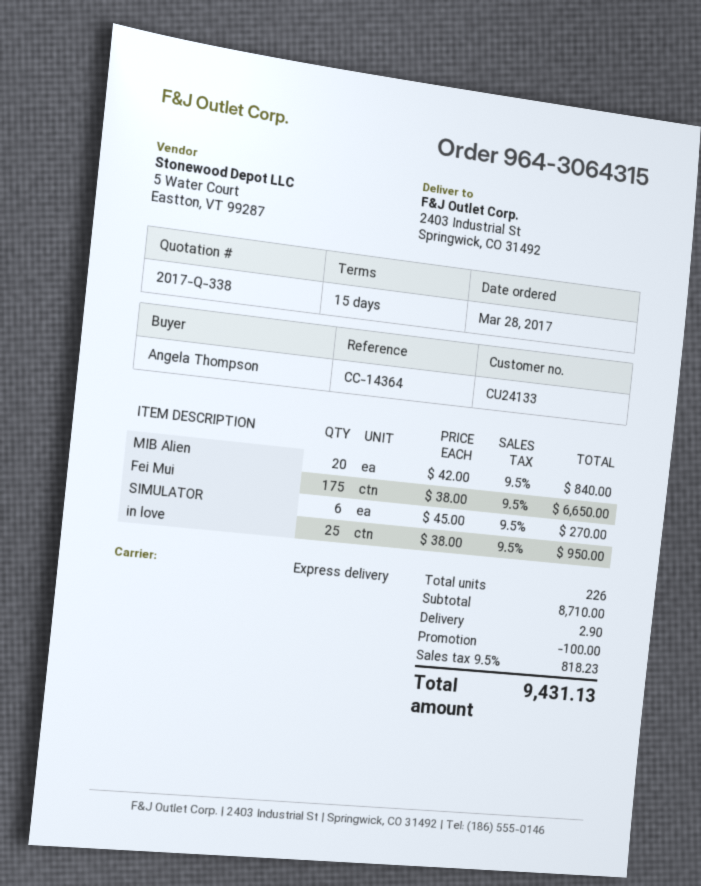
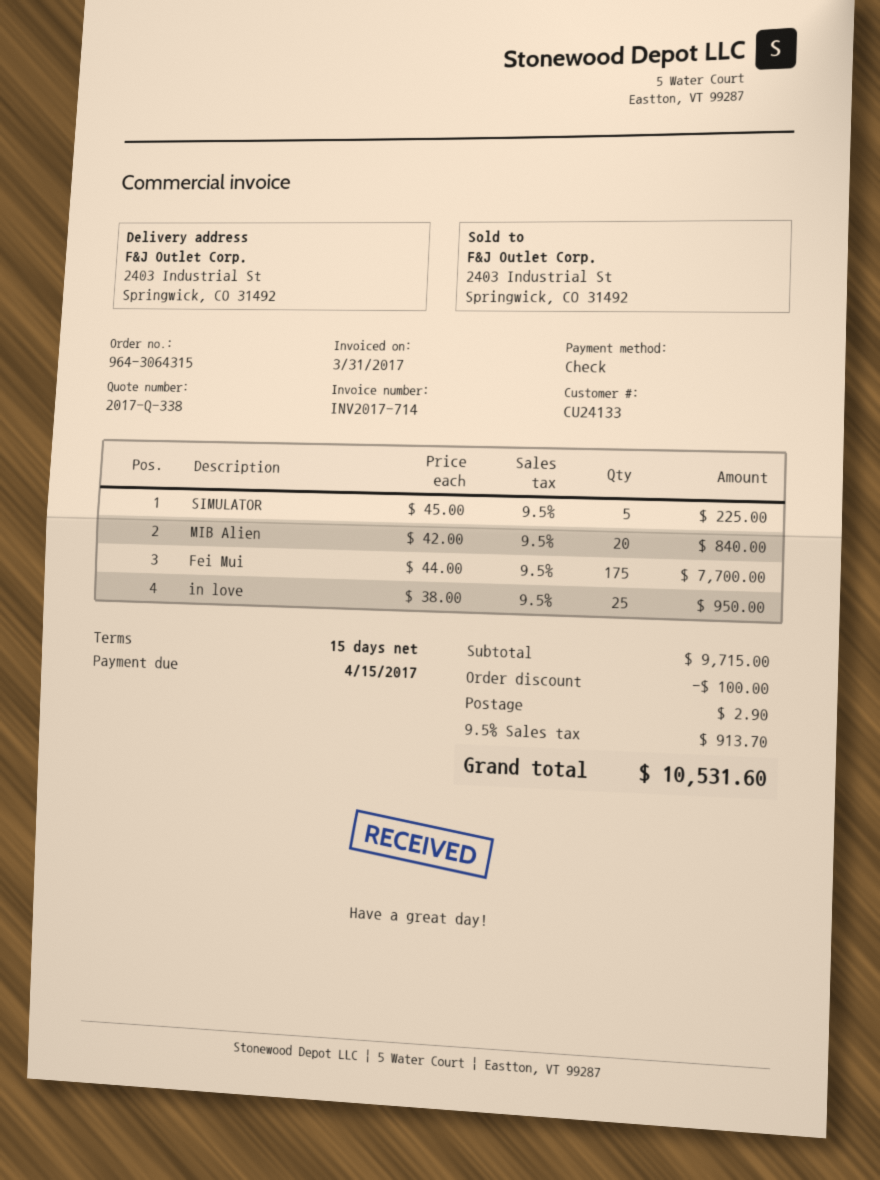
Fei Mui: 175 x 38.00 = 6650.00 -> 175 x 44.00 = 7700.00
SIMULATOR: 6 x 45.00 = 270.00 -> 5 x 45.00 = 225.00
subtotal: 8710.00 -> 9715.00
tax: 9.5% = 818.23 -> 9.5% = 913.70
total: 9431.13 -> 10531.60

